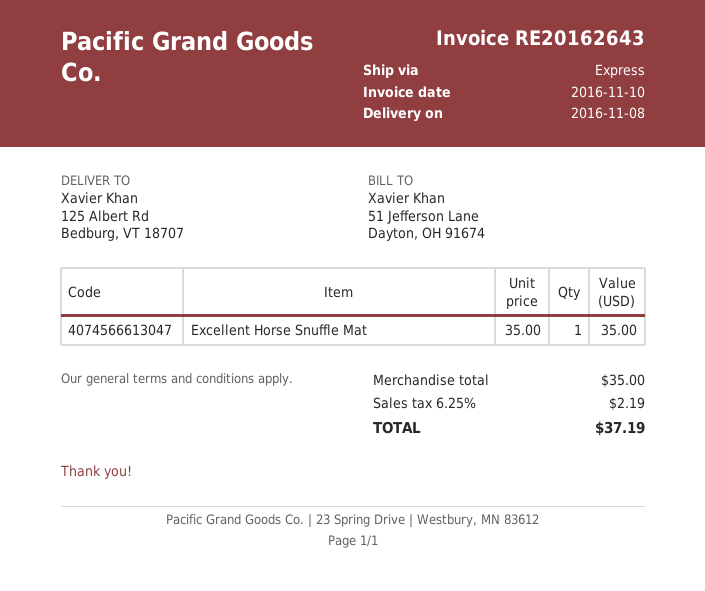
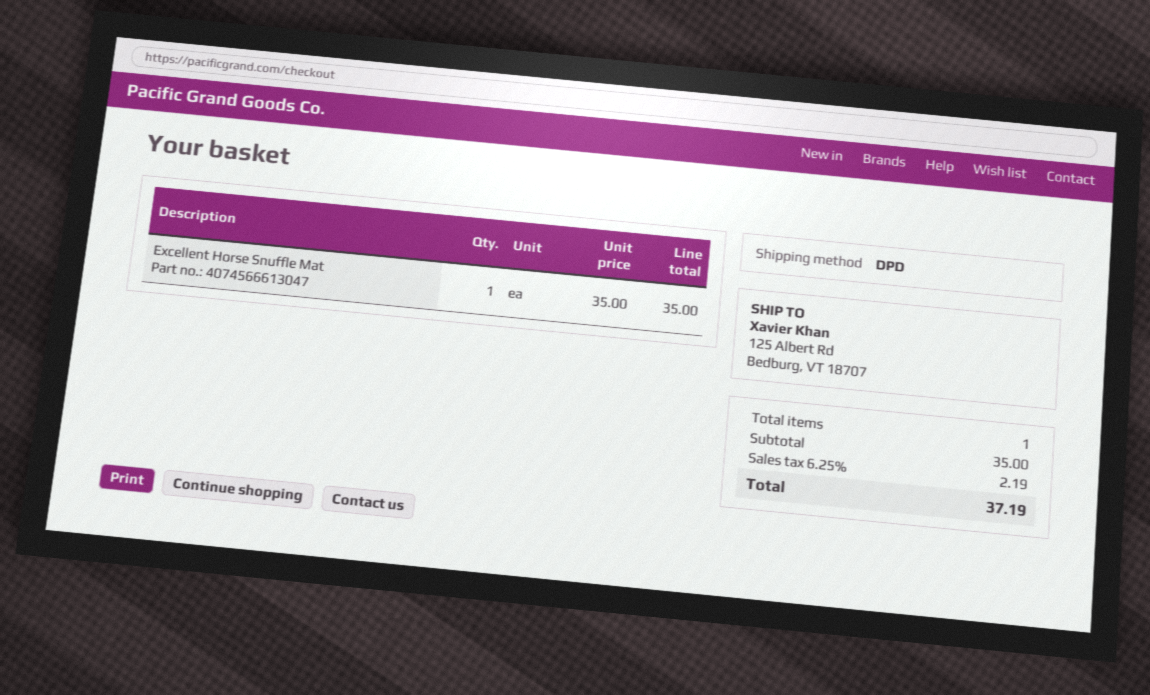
shipping method: express -> DPD

